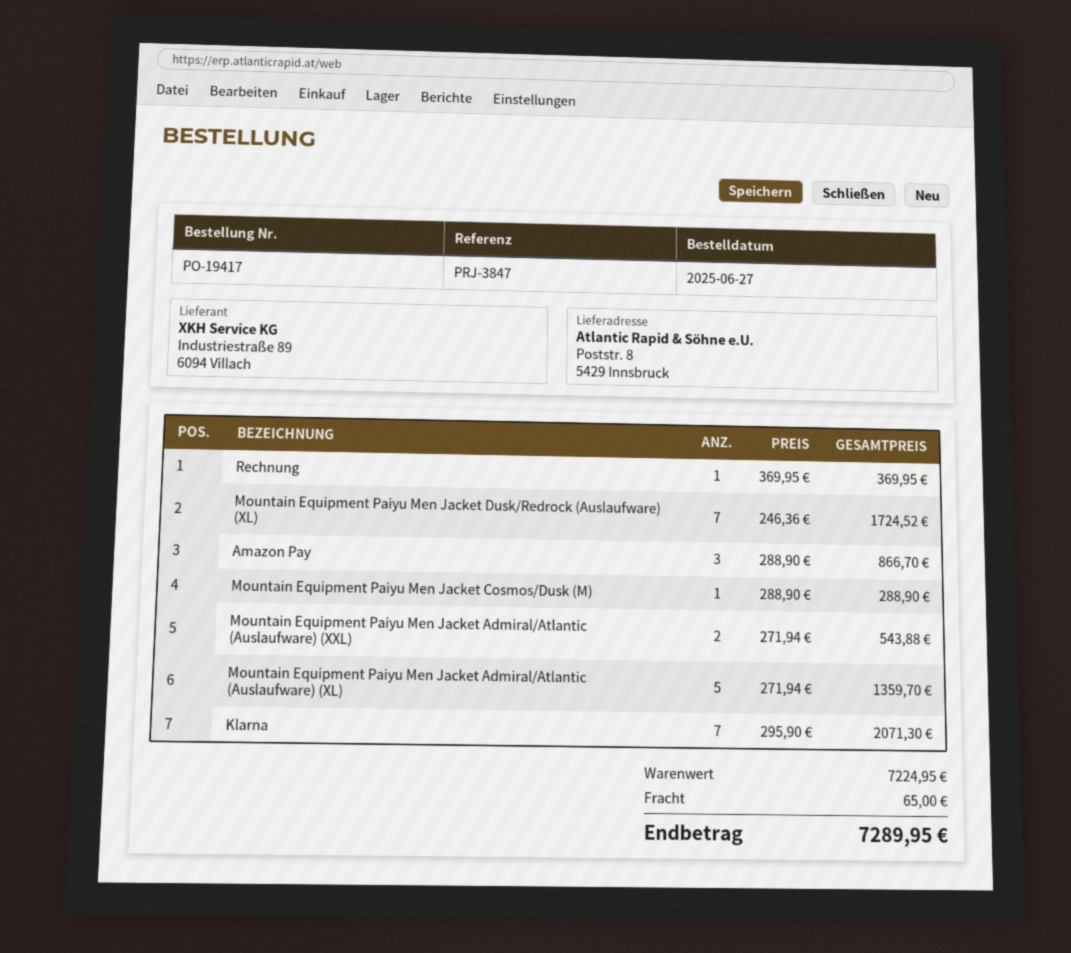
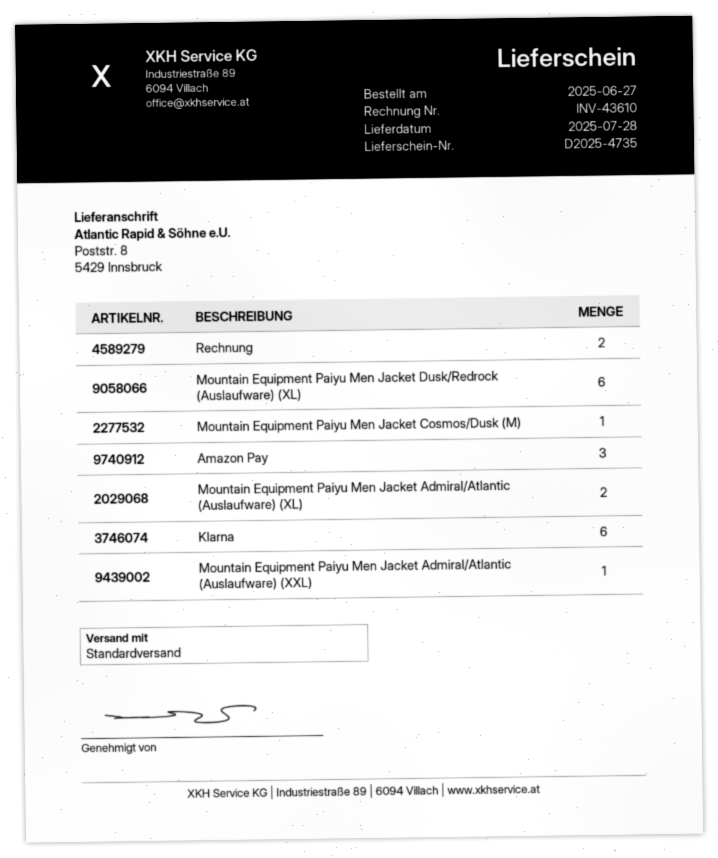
Rechnung: 1 -> 2
Mountain Equipment Paiyu Men Jacket Dusk/Redrock (Auslaufware) (XL): 7 -> 6
Mountain Equipment Paiyu Men Jacket Admiral/Atlantic (Auslaufware) (XXL): 2 -> 1
Mountain Equipment Paiyu Men Jacket Admiral/Atlantic (Auslaufware) (XL): 5 -> 2
Klarna: 7 -> 6

